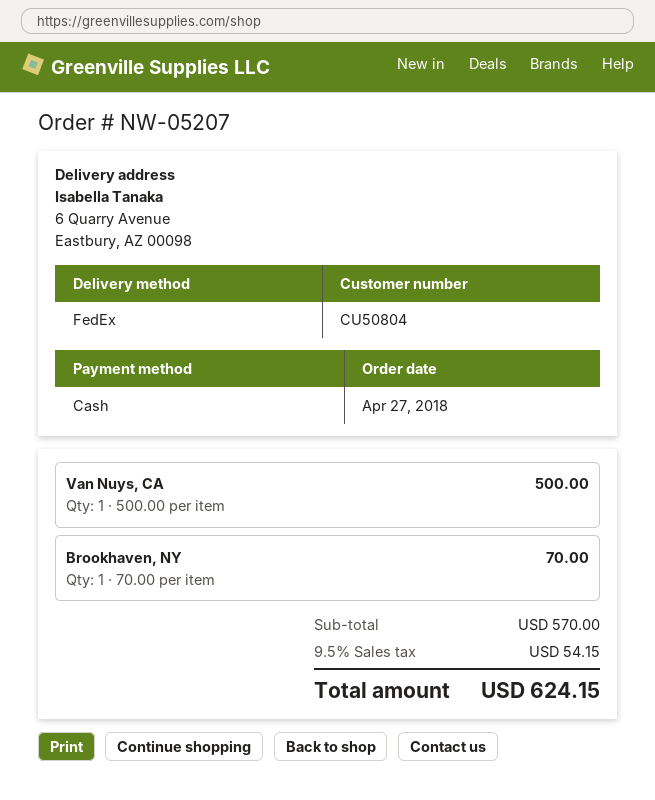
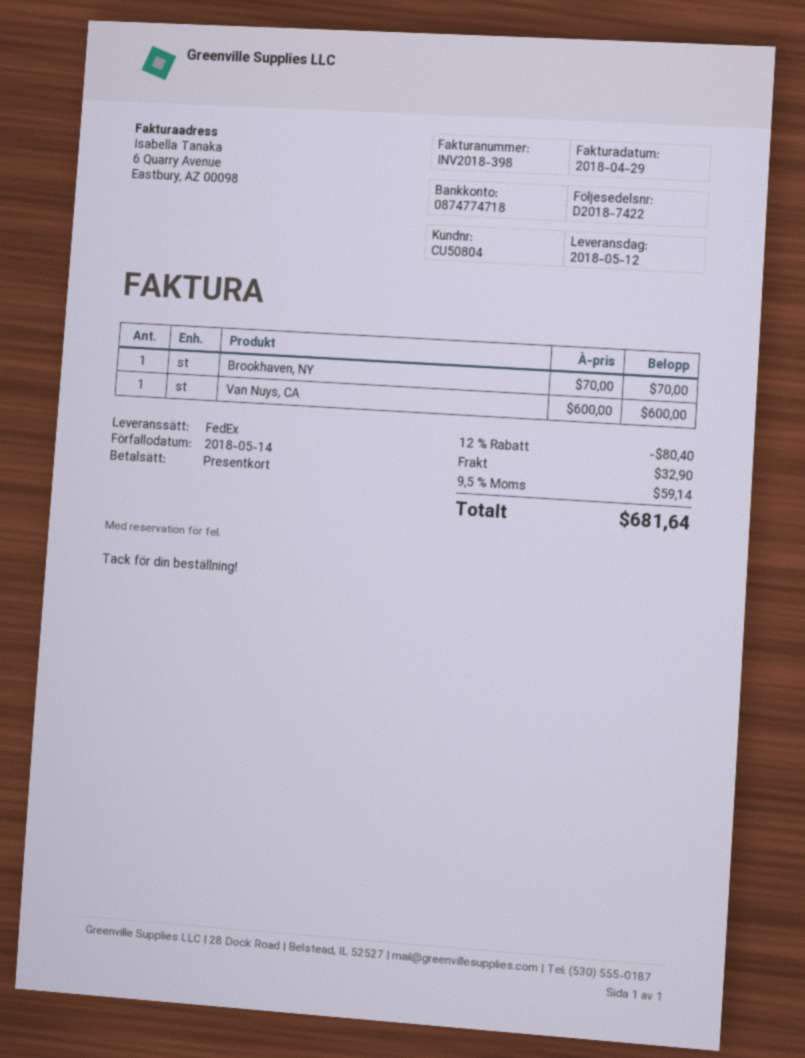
payment method: cash -> gift card
Van Nuys, CA: 1 x 500.00 = 500.00 -> 1 x 600.00 = 600.00
discount: none -> 12% = 80.40
shipping: none -> 32.90
tax: 9.5% = 54.15 -> 9.5% = 59.14
total: 624.15 -> 681.64

